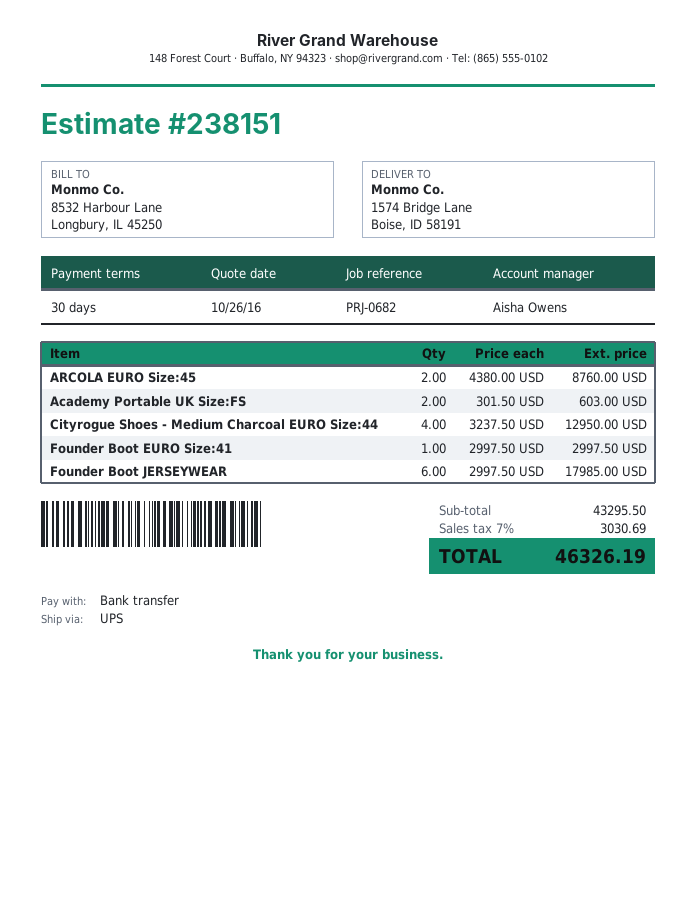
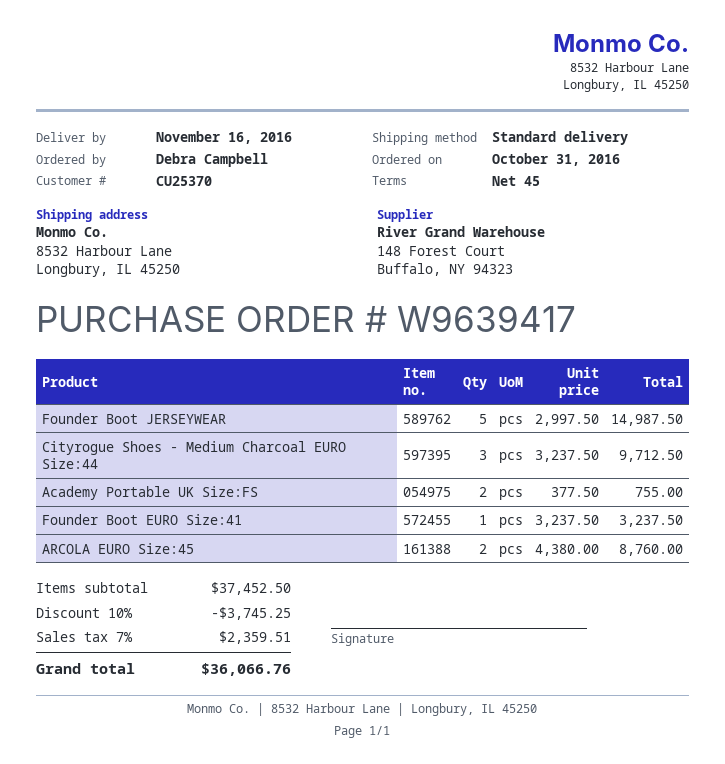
payment terms: 30 days -> 45 days
shipping method: UPS -> standard
ship to: 1574 Bridge Lane, Boise, ID 58191 -> 8532 Harbour Lane, Longbury, IL 45250
Academy Portable UK Size:FS: 2 x 301.50 = 603.00 -> 2 x 377.50 = 755.00
Cityrogue Shoes - Medium Charcoal EURO Size:44: 4 x 3237.50 = 12950.00 -> 3 x 3237.50 = 9712.50
Founder Boot EURO Size:41: 1 x 2997.50 = 2997.50 -> 1 x 3237.50 = 3237.50
Founder Boot JERSEYWEAR: 6 x 2997.50 = 17985.00 -> 5 x 2997.50 = 14987.50
subtotal: 43295.50 -> 37452.50
discount: none -> 10% = 3745.25
tax: 7% = 3030.69 -> 7% = 2359.51
total: 46326.19 -> 36066.76

